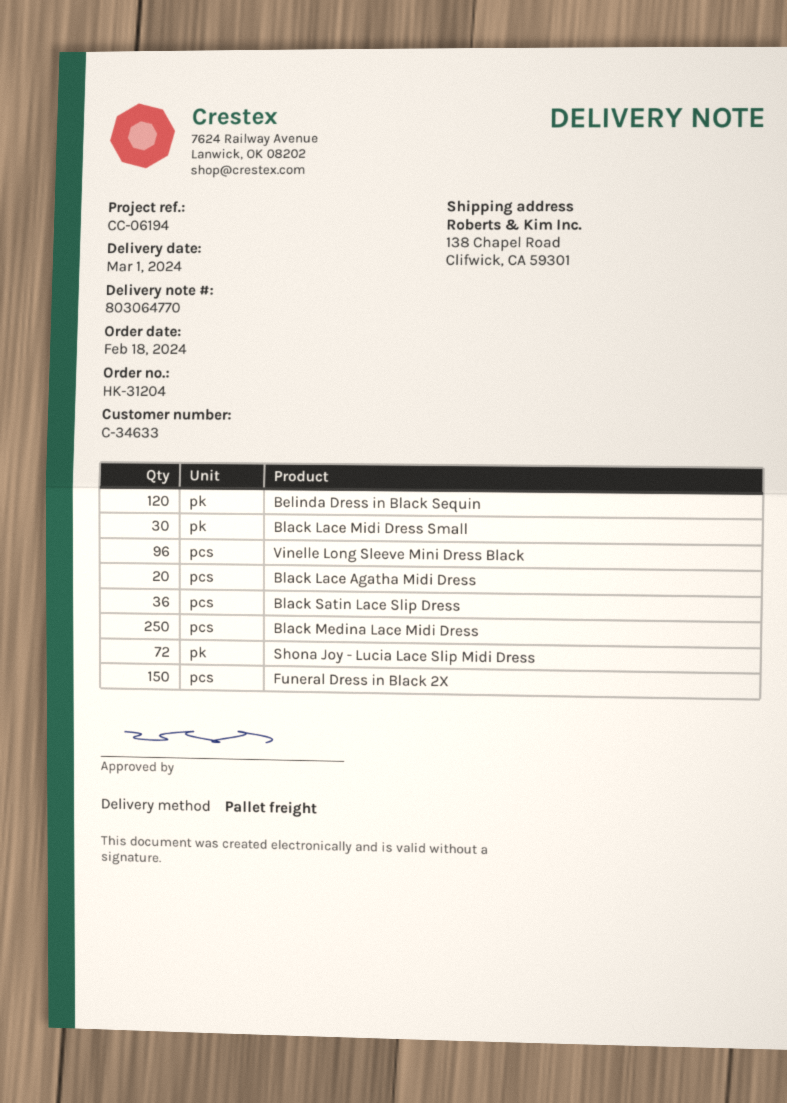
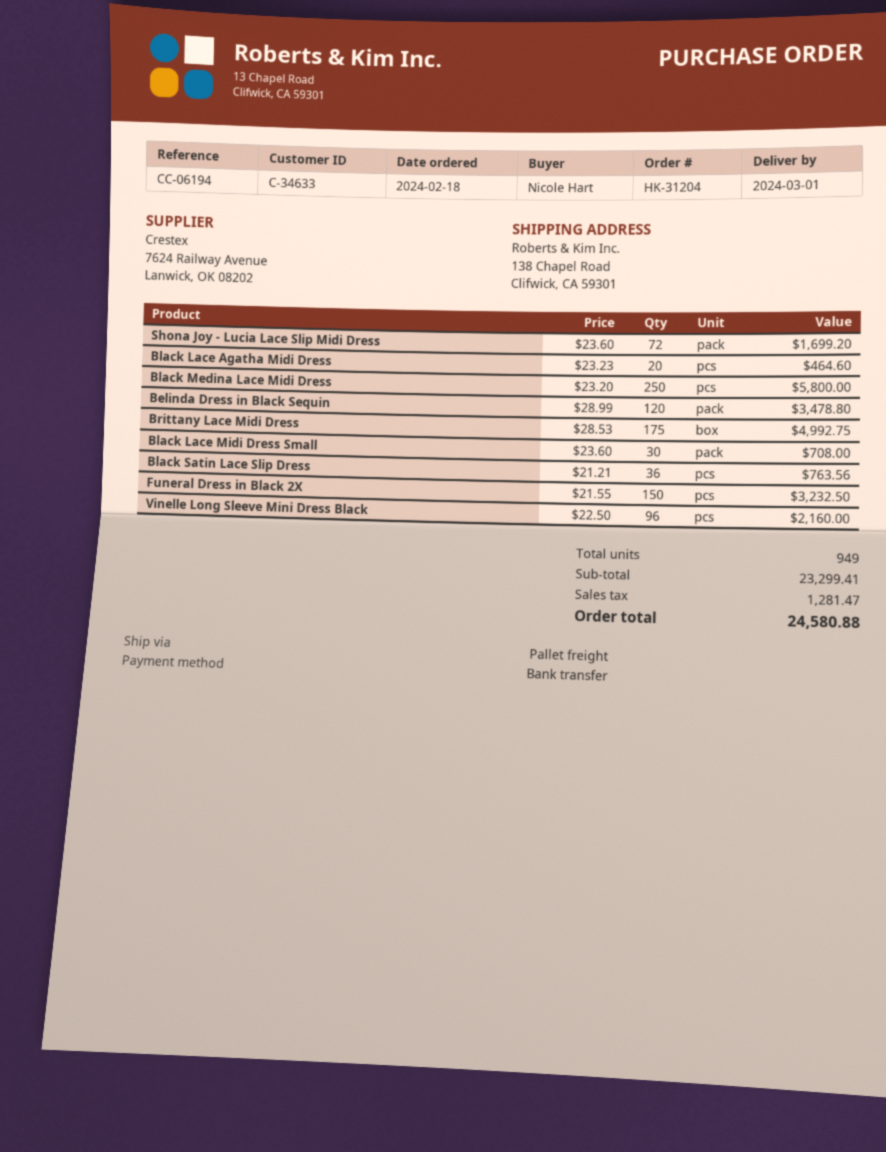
Brittany Lace Midi Dress: none -> 175

